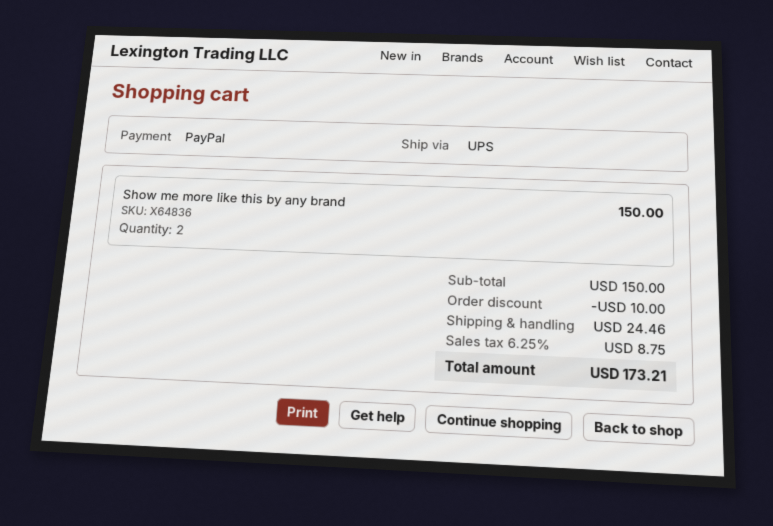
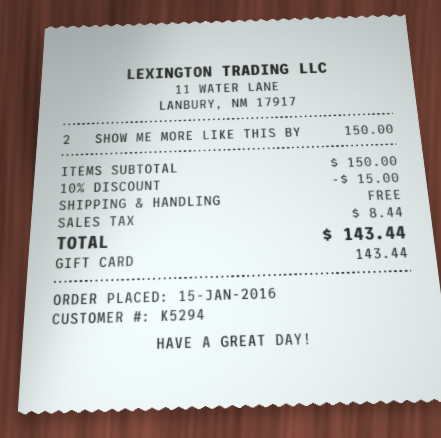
payment method: PayPal -> gift card
discount: 10.00 -> 15.00
shipping: 24.46 -> 0.00
tax: 8.75 -> 8.44
total: 173.21 -> 143.44

